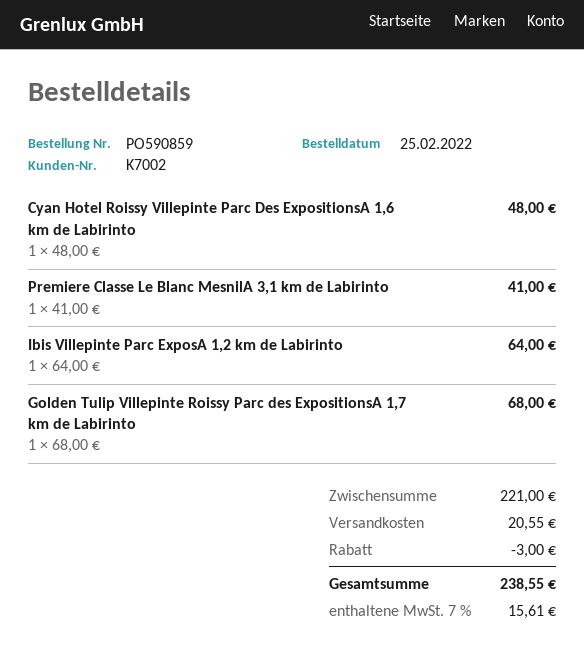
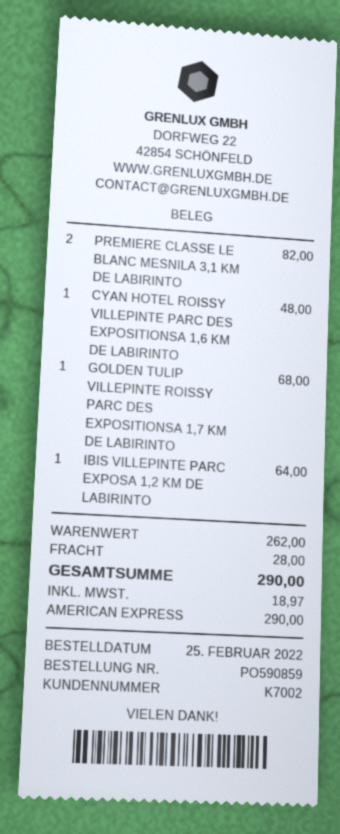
Premiere Classe Le Blanc MesnilA 3,1 km de Labirinto: 1 for 41.00 -> 2 for 82.00
subtotal: 221.00 -> 262.00
discount: 3.00 -> none
shipping: 20.55 -> 28.00
tax: 15.61 -> 18.97
total: 238.55 -> 290.00

